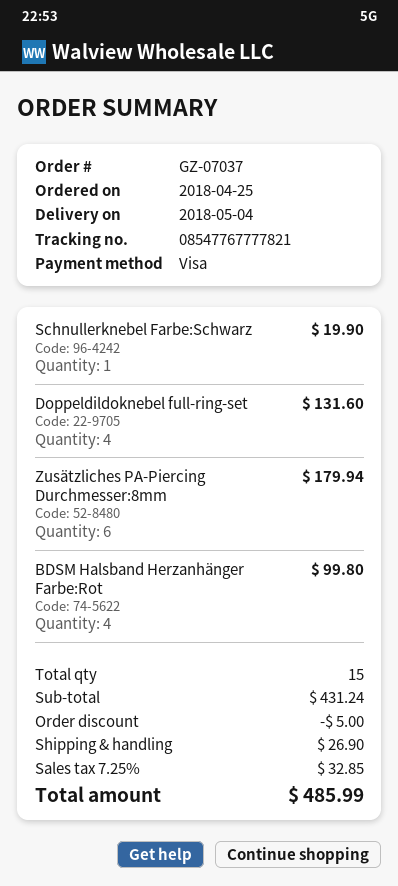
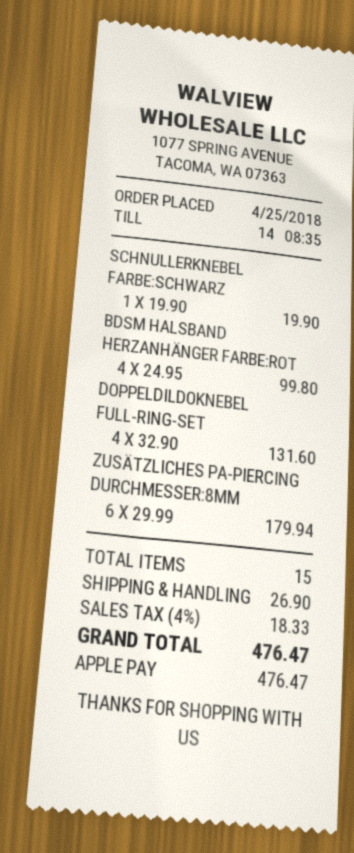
payment method: Visa -> Apple Pay
discount: 5.00 -> none
tax: 7.25% = 32.85 -> 4% = 18.33
total: 485.99 -> 476.47

